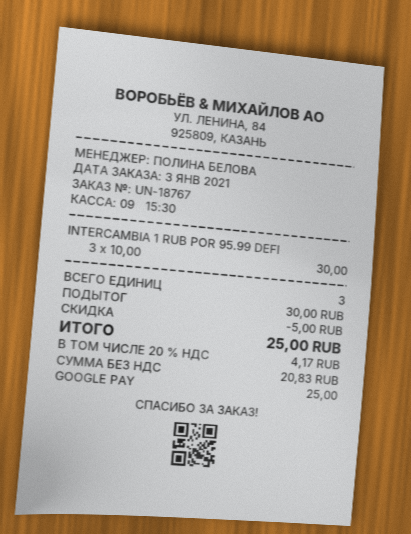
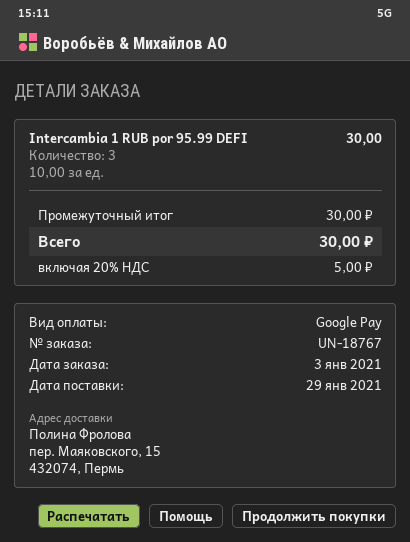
discount: 5.00 -> none
tax: 20% = 4.17 -> 20% = 5.00
total: 25.00 -> 30.00

